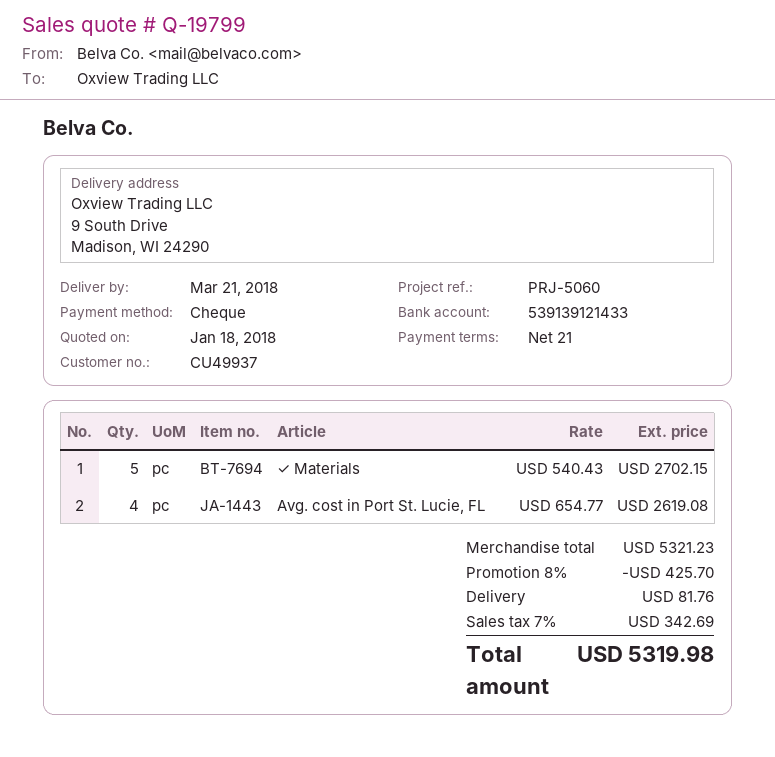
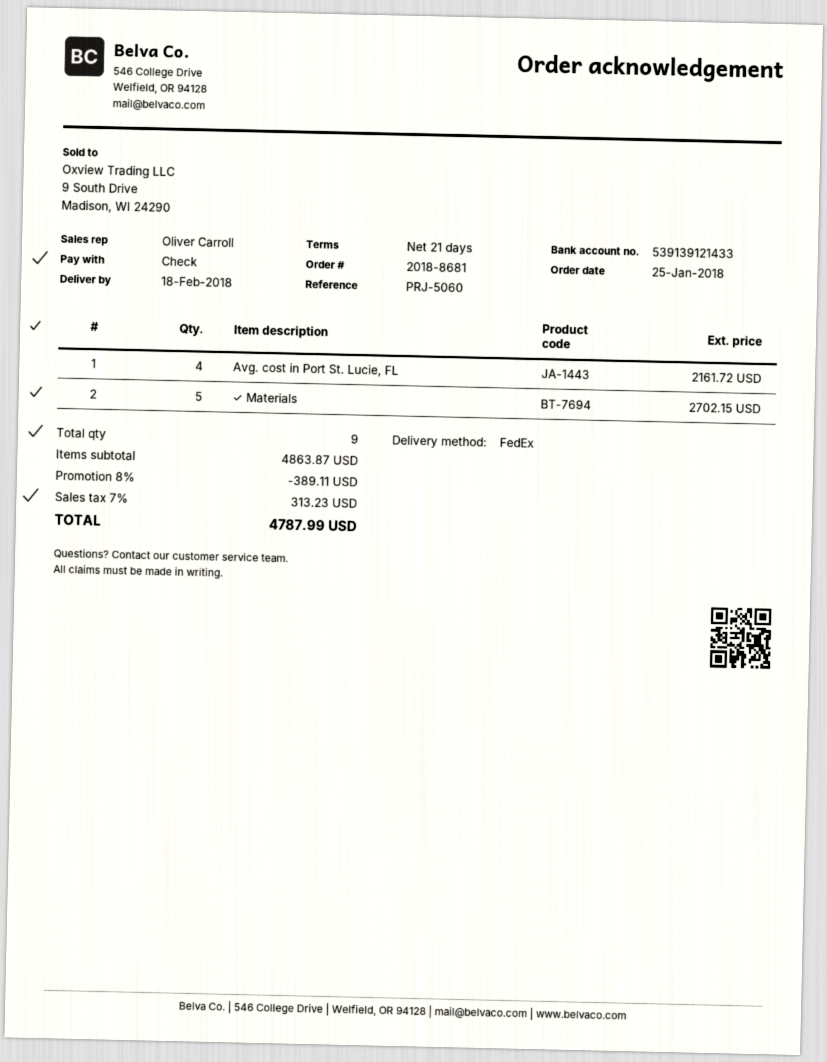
delivery date: 2018-03-21 -> 2018-02-18
Avg. cost in Port St. Lucie, FL: 4 for 2619.08 -> 4 for 2161.72
subtotal: 5321.23 -> 4863.87
discount: 8% = 425.70 -> 8% = 389.11
shipping: 81.76 -> none
tax: 7% = 342.69 -> 7% = 313.23
total: 5319.98 -> 4787.99

